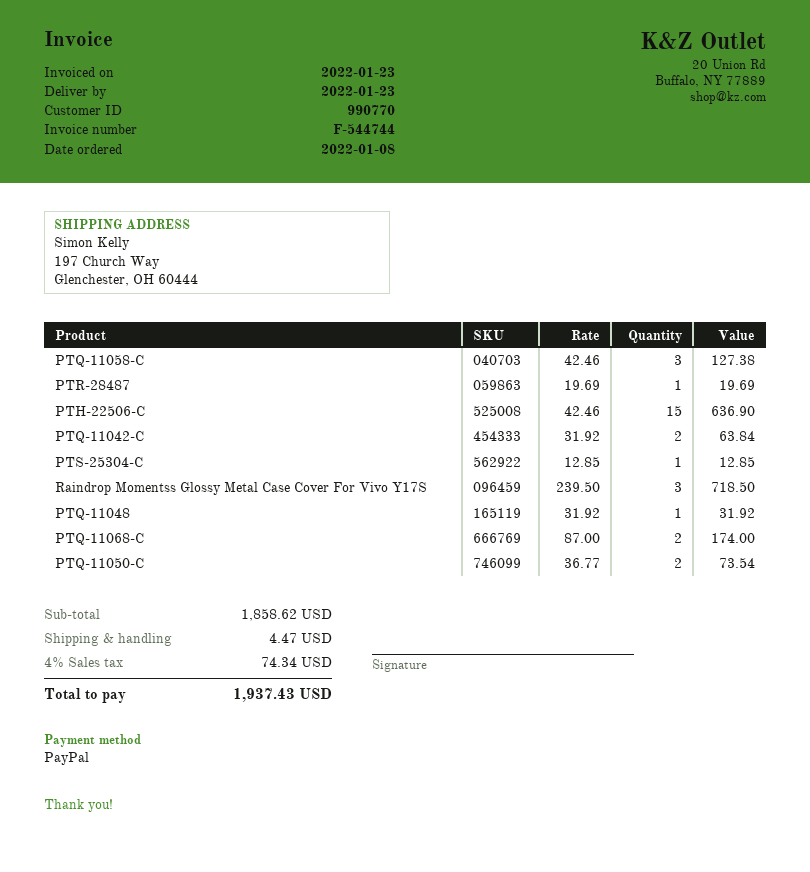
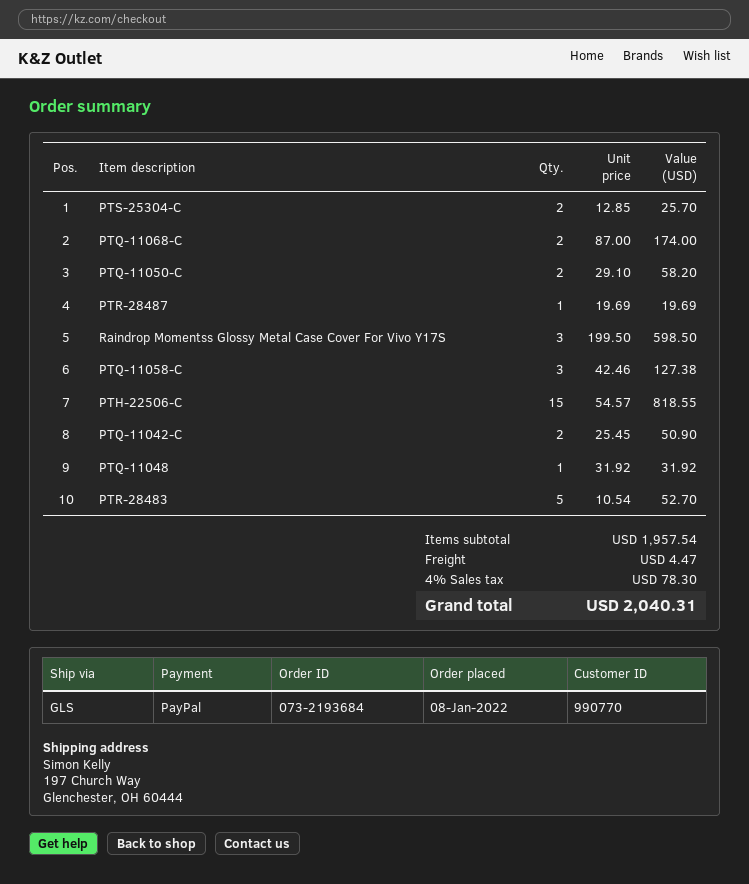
PTH-22506-C: 15 x 42.46 = 636.90 -> 15 x 54.57 = 818.55
PTQ-11042-C: 2 x 31.92 = 63.84 -> 2 x 25.45 = 50.90
PTS-25304-C: 1 x 12.85 = 12.85 -> 2 x 12.85 = 25.70
Raindrop Momentss Glossy Metal Case Cover For Vivo Y17S: 3 x 239.50 = 718.50 -> 3 x 199.50 = 598.50
PTQ-11050-C: 2 x 36.77 = 73.54 -> 2 x 29.10 = 58.20
PTR-28483: none -> 5 x 10.54 = 52.70
subtotal: 1858.62 -> 1957.54
tax: 4% = 74.34 -> 4% = 78.30
total: 1937.43 -> 2040.31

